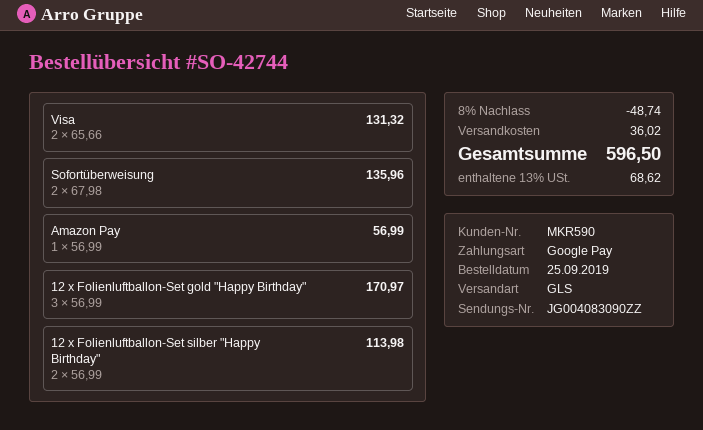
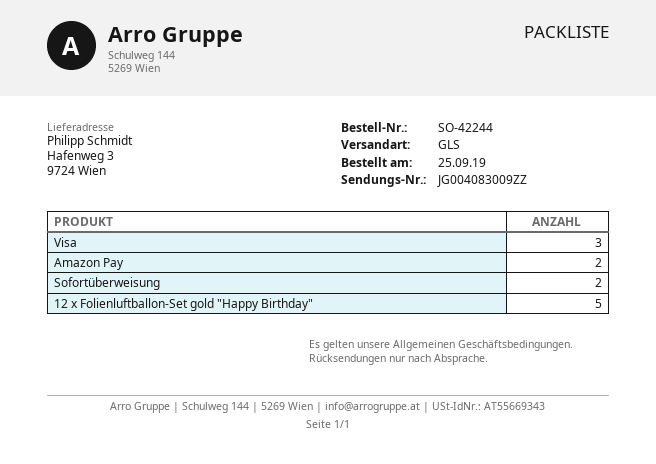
order number: SO-42744 -> SO-42244
tracking number: JG004083090ZZ -> JG004083009ZZ
Visa: 2 -> 3
Amazon Pay: 1 -> 2
12 x Folienluftballon-Set gold "Happy Birthday": 3 -> 5
12 x Folienluftballon-Set silber "Happy Birthday": 2 -> none

